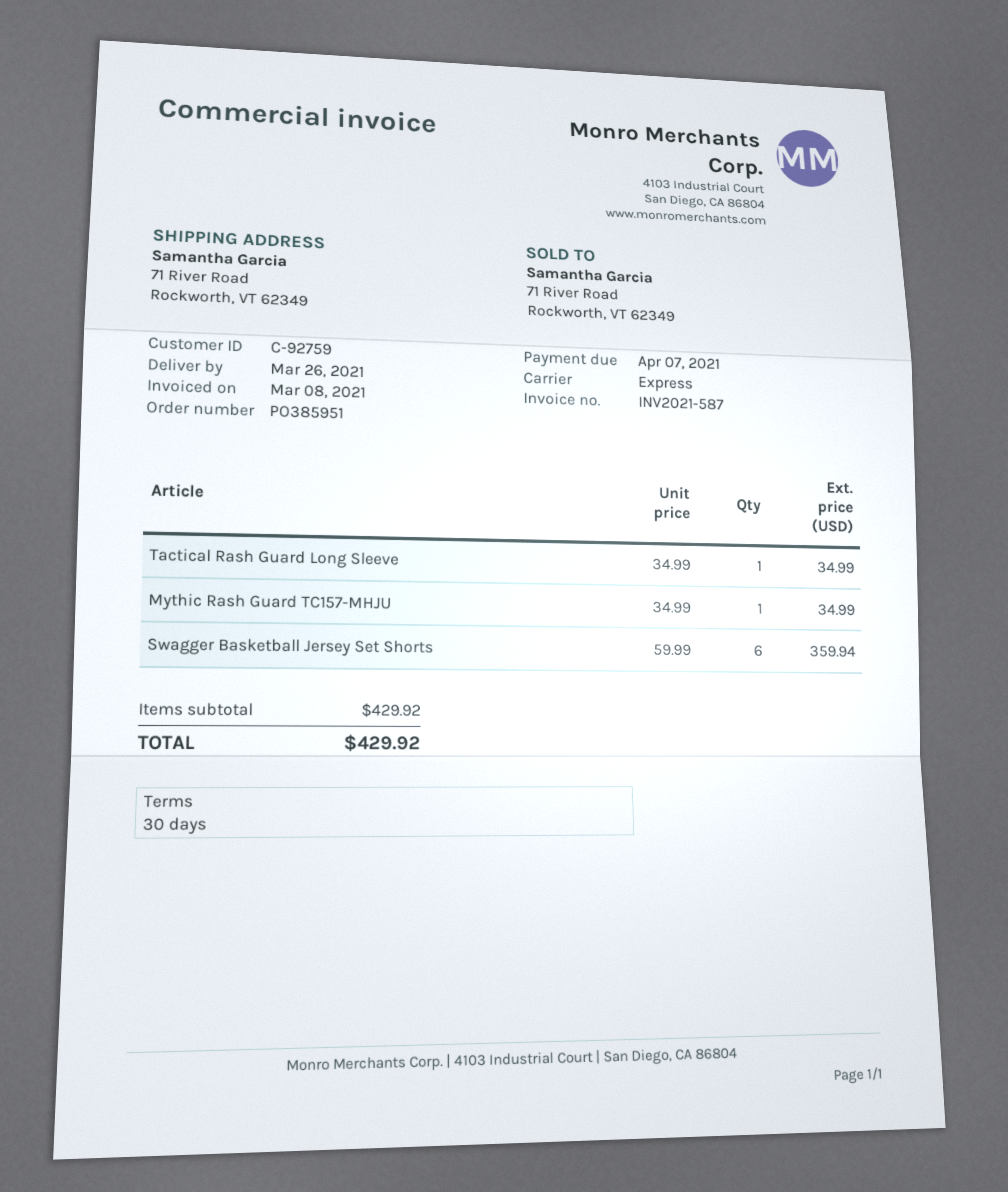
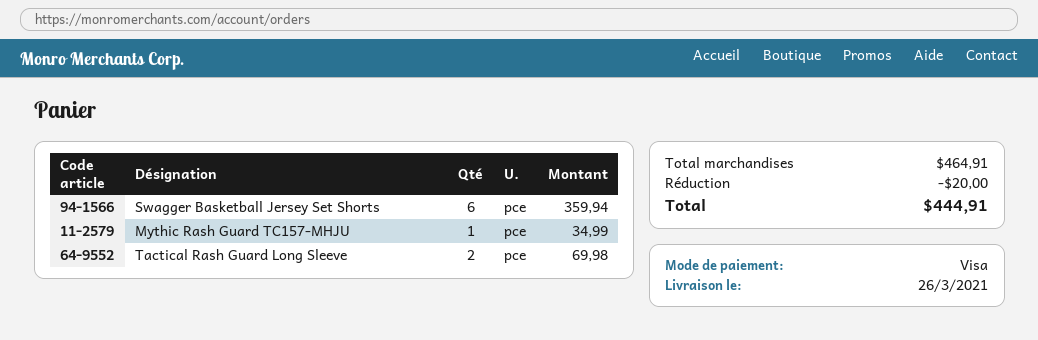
Tactical Rash Guard Long Sleeve: 1 for 34.99 -> 2 for 69.98
subtotal: 429.92 -> 464.91
discount: none -> 20.00
total: 429.92 -> 444.91

